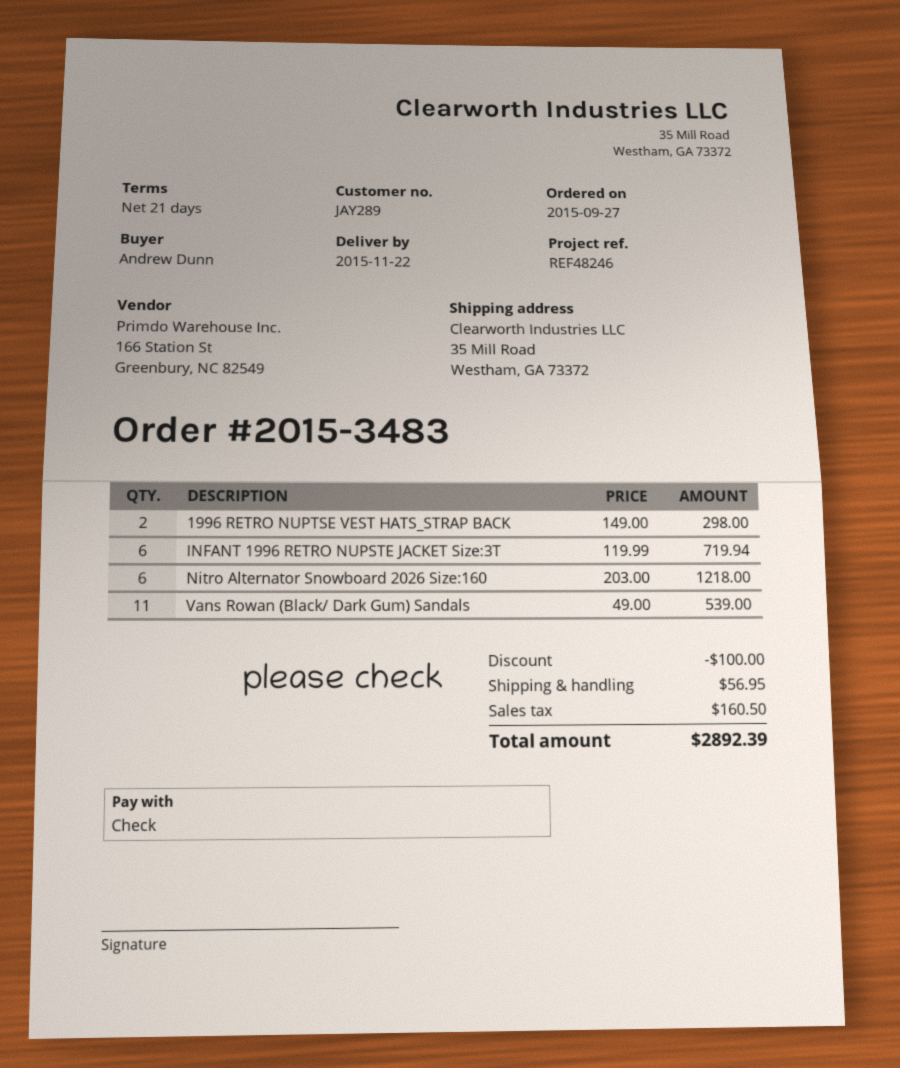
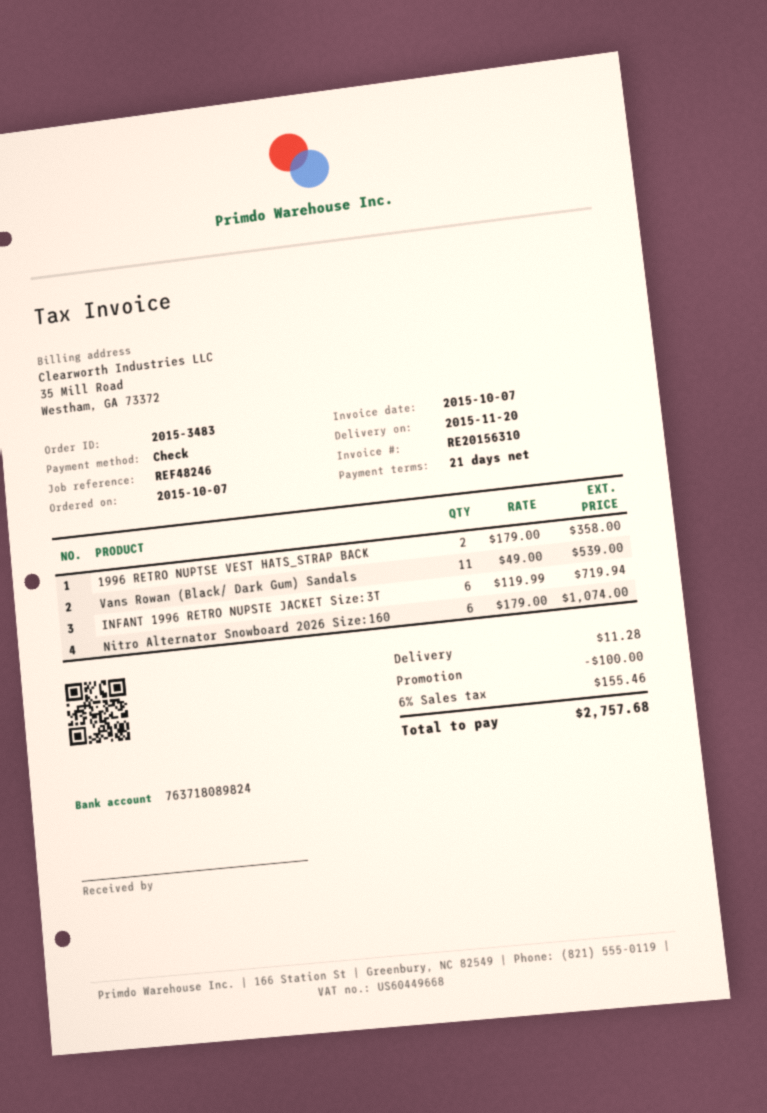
order date: 2015-09-27 -> 2015-10-07
delivery date: 2015-11-22 -> 2015-11-20
1996 RETRO NUPTSE VEST HATS_STRAP BACK: 2 x 149.00 = 298.00 -> 2 x 179.00 = 358.00
Nitro Alternator Snowboard 2026 Size:160: 6 x 203.00 = 1218.00 -> 6 x 179.00 = 1074.00
shipping: 56.95 -> 11.28
tax: 160.50 -> 155.46
total: 2892.39 -> 2757.68

